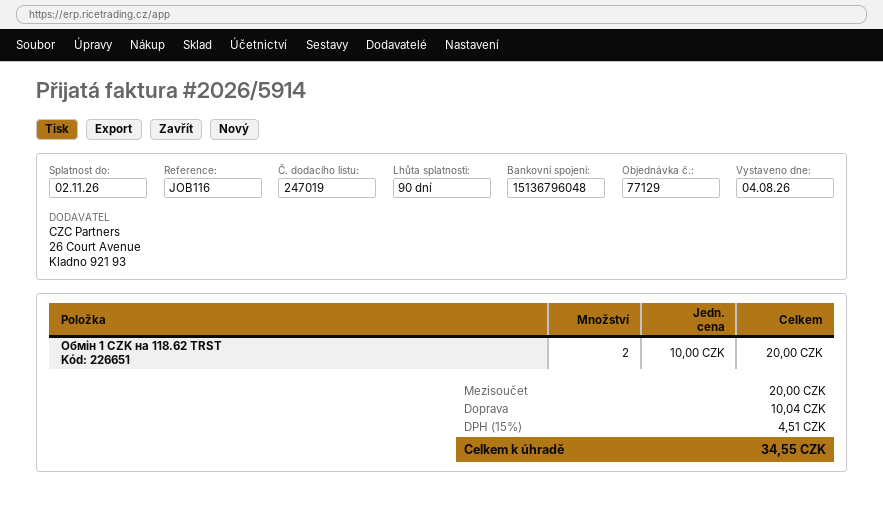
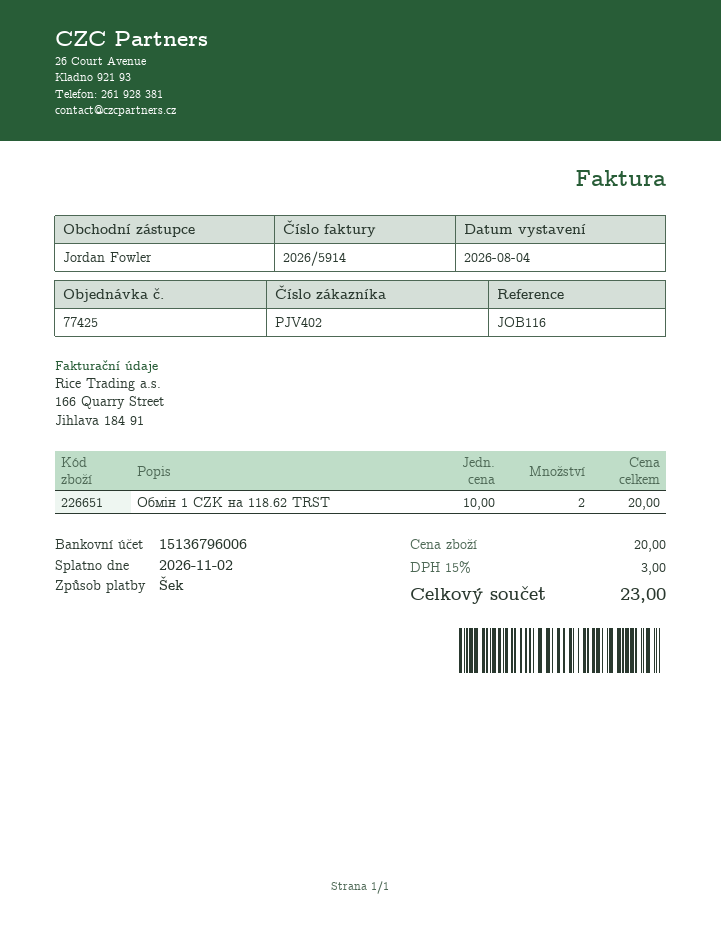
order number: 77129 -> 77425
bank account: 15136796048 -> 15136796006
shipping: 10.04 -> none
tax: 15% = 4.51 -> 15% = 3.00
total: 34.55 -> 23.00

